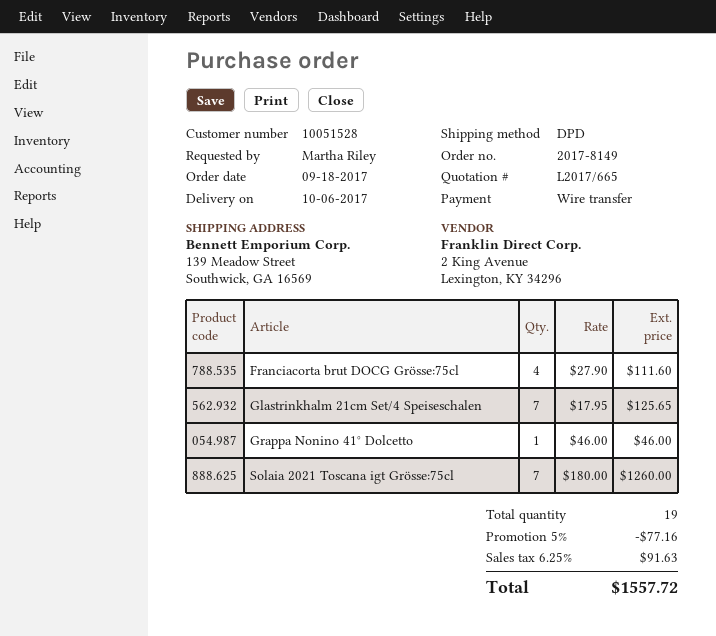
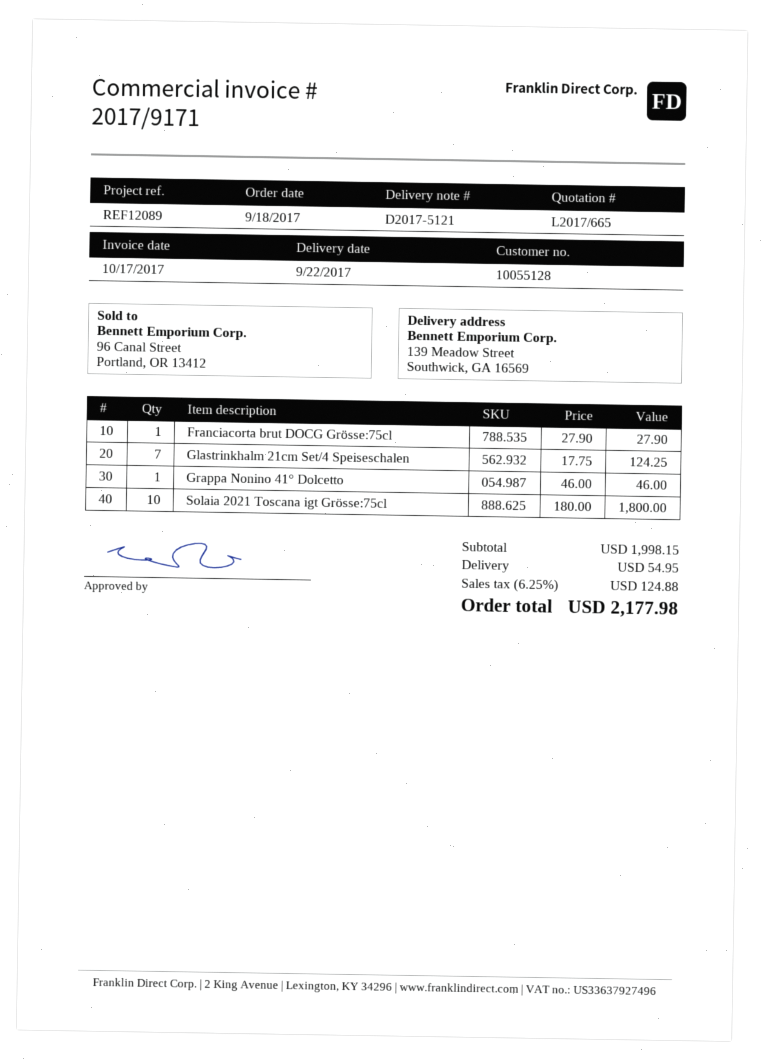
delivery date: 2017-10-06 -> 2017-09-22
customer number: 10051528 -> 10055128
Franciacorta brut DOCG Grösse:75cl: 4 x 27.90 = 111.60 -> 1 x 27.90 = 27.90
Glastrinkhalm 21cm Set/4 Speiseschalen: 7 x 17.95 = 125.65 -> 7 x 17.75 = 124.25
Solaia 2021 Toscana igt Grösse:75cl: 7 x 180.00 = 1260.00 -> 10 x 180.00 = 1800.00
discount: 5% = 77.16 -> none
shipping: none -> 54.95
tax: 6.25% = 91.63 -> 6.25% = 124.88
total: 1557.72 -> 2177.98

